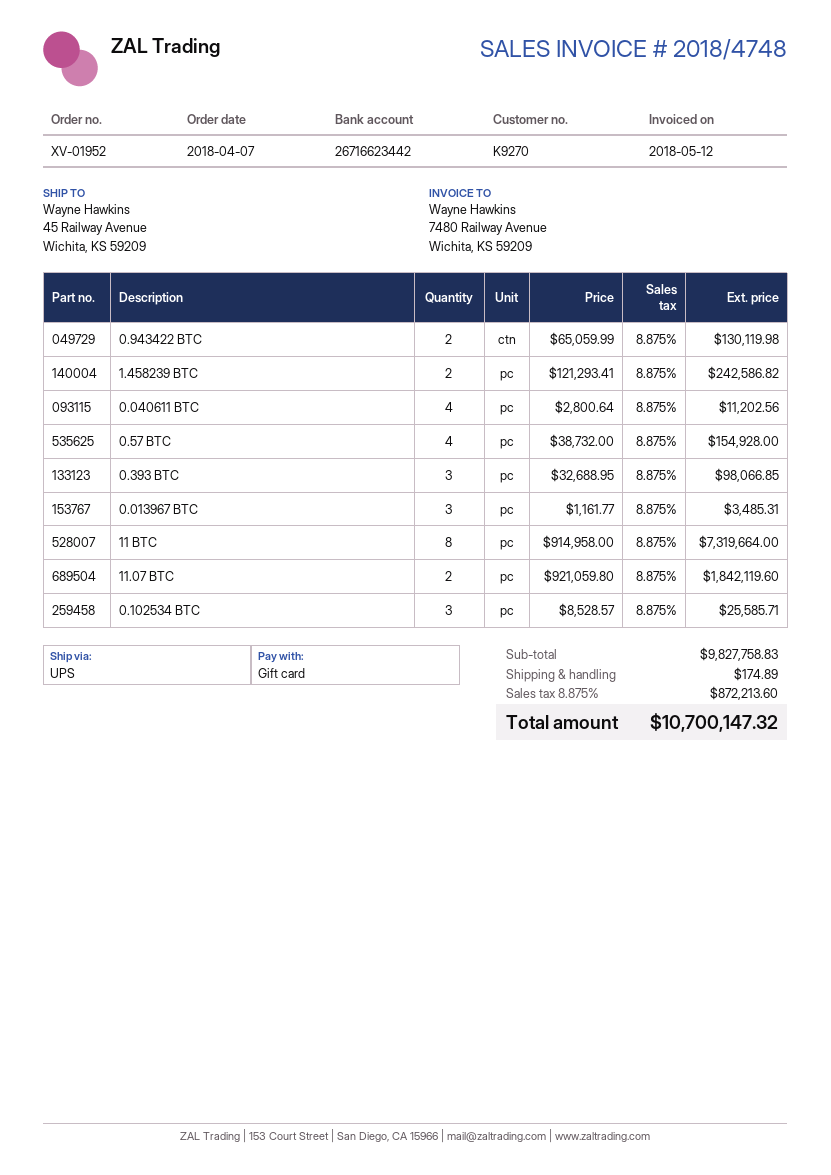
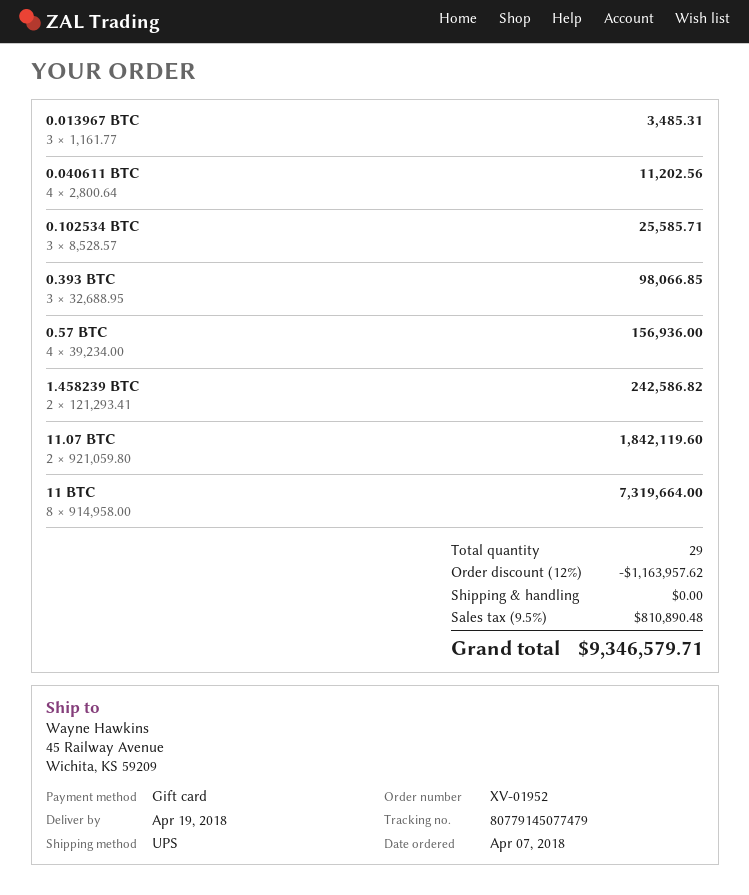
0.943422 BTC: 2 x 65059.99 = 130119.98 -> none
0.57 BTC: 4 x 38732.00 = 154928.00 -> 4 x 39234.00 = 156936.00
discount: none -> 12% = 1163957.62
shipping: 174.89 -> 0.00
tax: 8.875% = 872213.60 -> 9.5% = 810890.48
total: 10700147.32 -> 9346579.71

